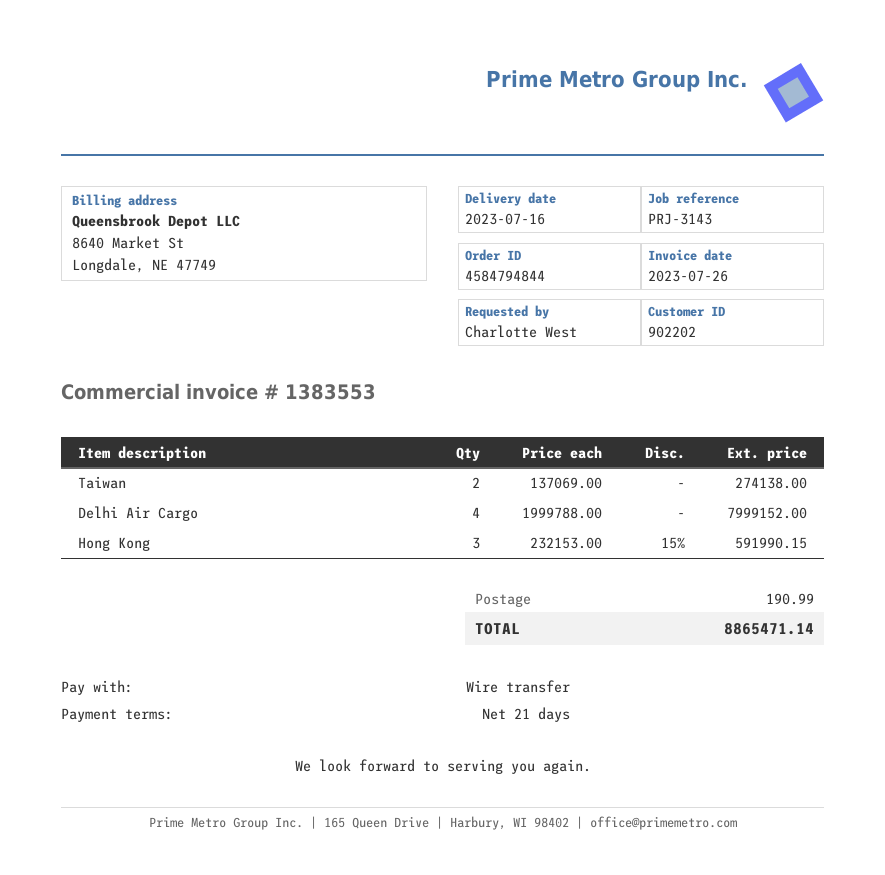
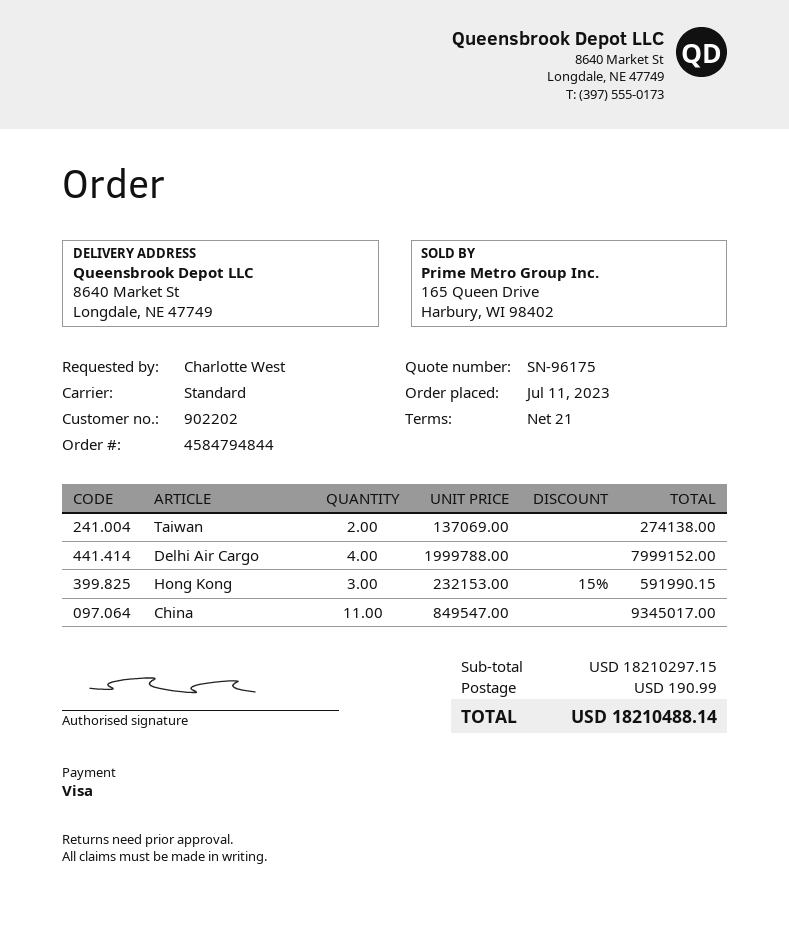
payment method: bank transfer -> Visa
China: none -> 11 x 849547.00 = 9345017.00
total: 8865471.14 -> 18210488.14

